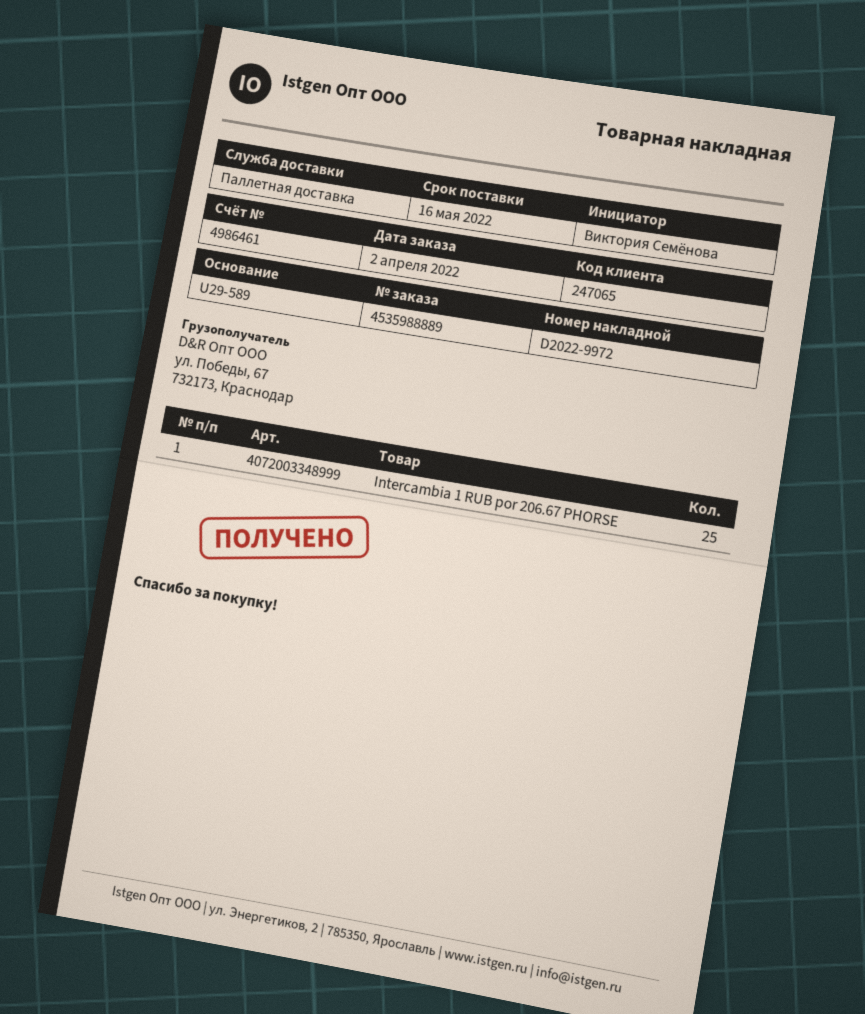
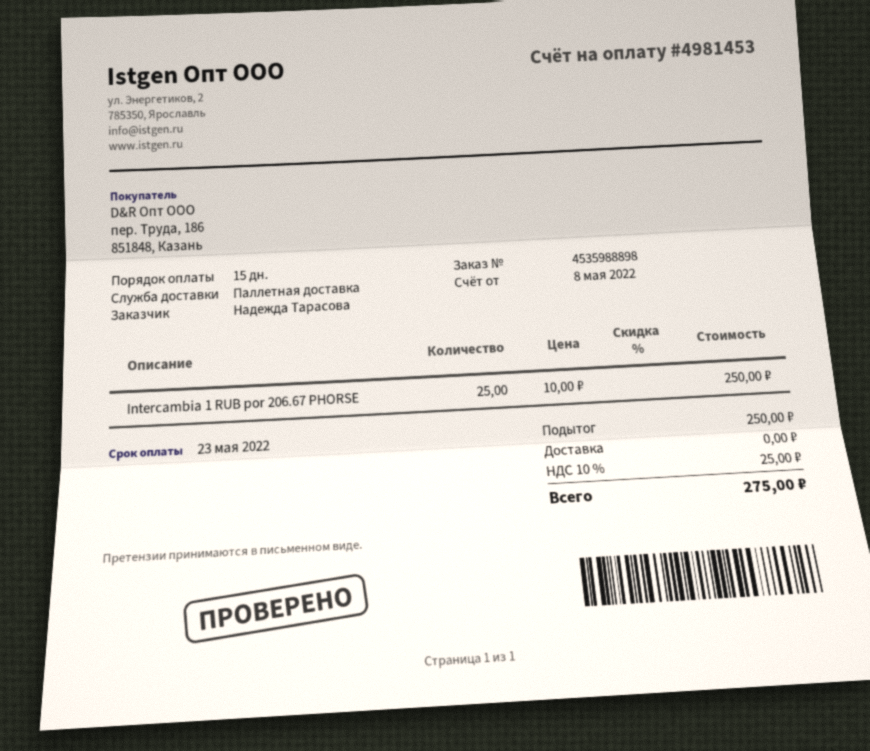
order number: 4535988889 -> 4535988898
invoice number: 4986461 -> 4981453
ordered by: Виктория Семёнова -> Надежда Тарасова

